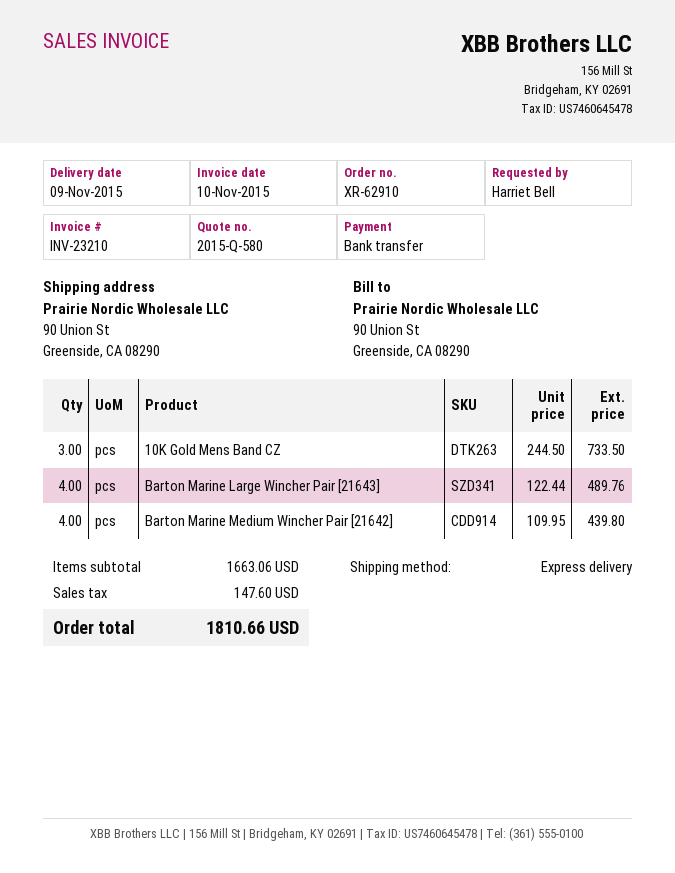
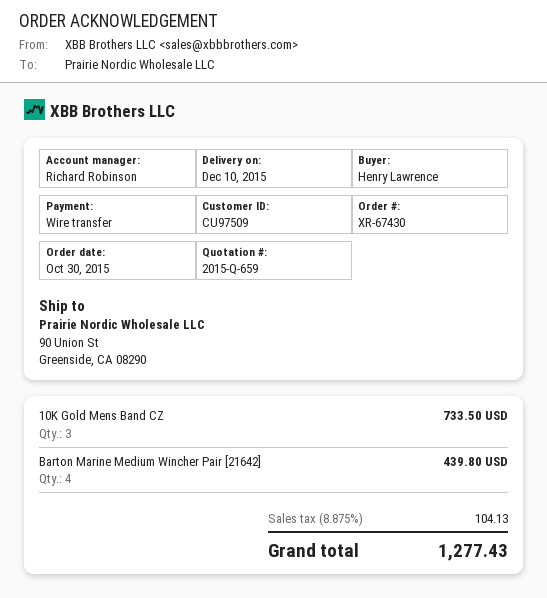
quote number: 2015-Q-580 -> 2015-Q-659
order number: XR-62910 -> XR-67430
delivery date: 2015-11-09 -> 2015-12-10
ordered by: Harriet Bell -> Henry Lawrence
Barton Marine Large Wincher Pair [21643]: 4 for 489.76 -> none
tax: 147.60 -> 104.13
total: 1810.66 -> 1277.43

